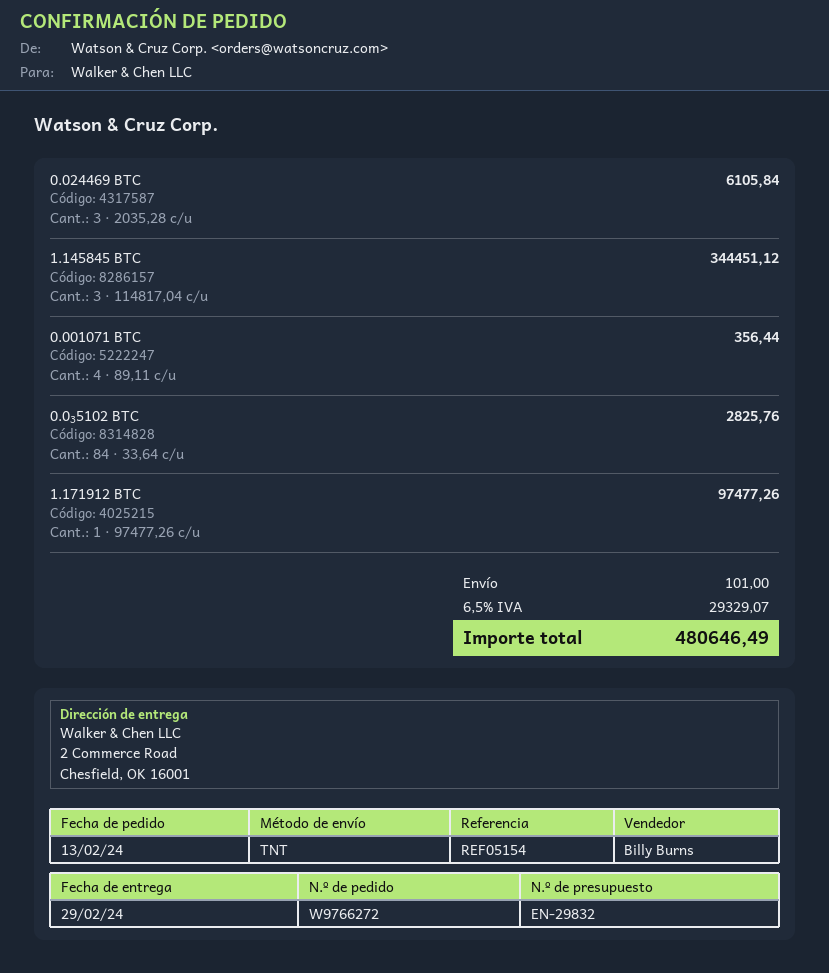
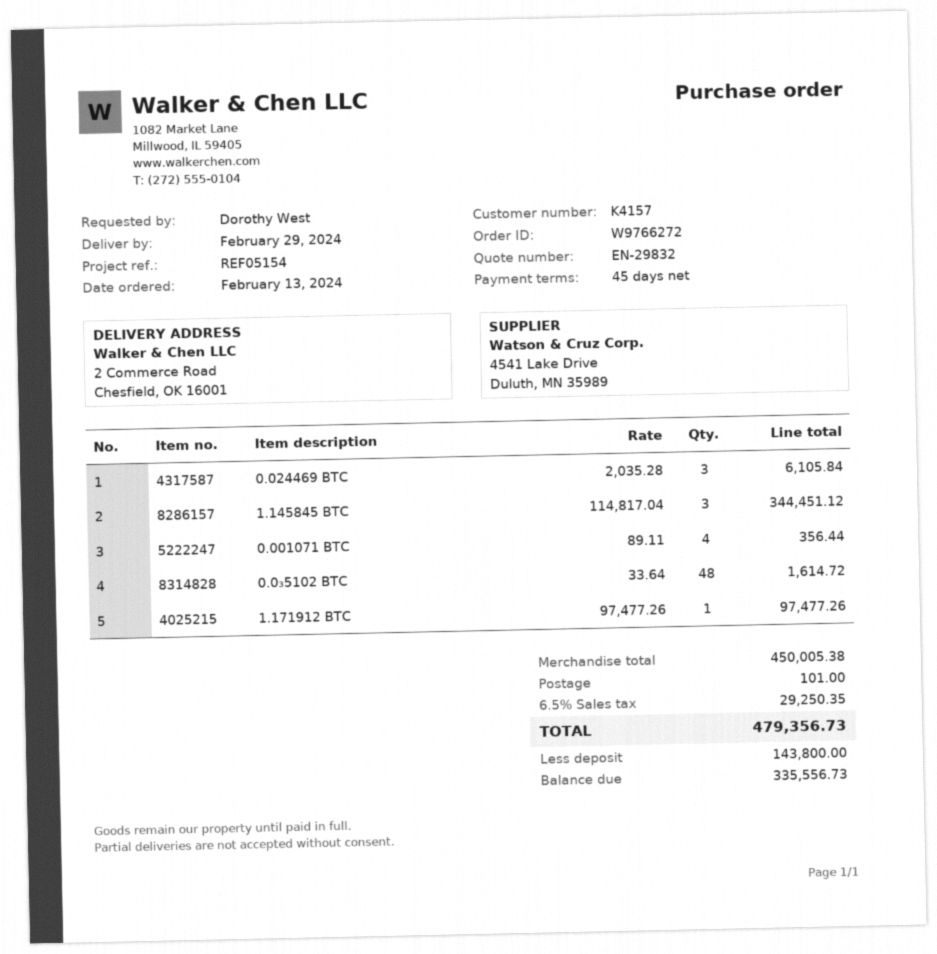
0.0₃5102 BTC: 84 x 33.64 = 2825.76 -> 48 x 33.64 = 1614.72
tax: 6.5% = 29329.07 -> 6.5% = 29250.35
total: 480646.49 -> 479356.73

